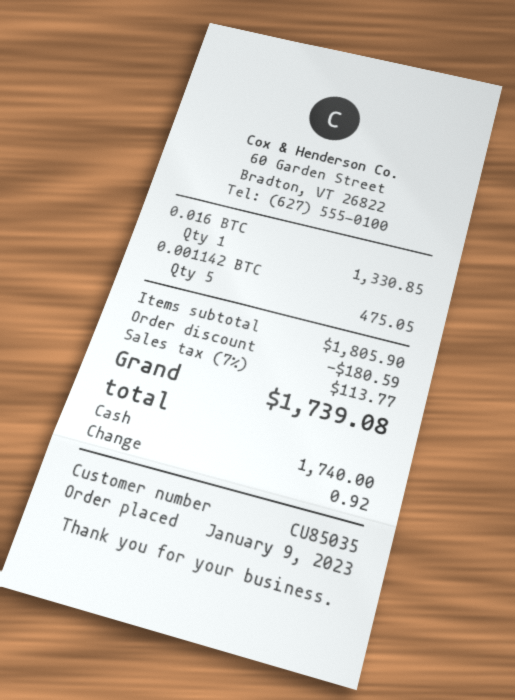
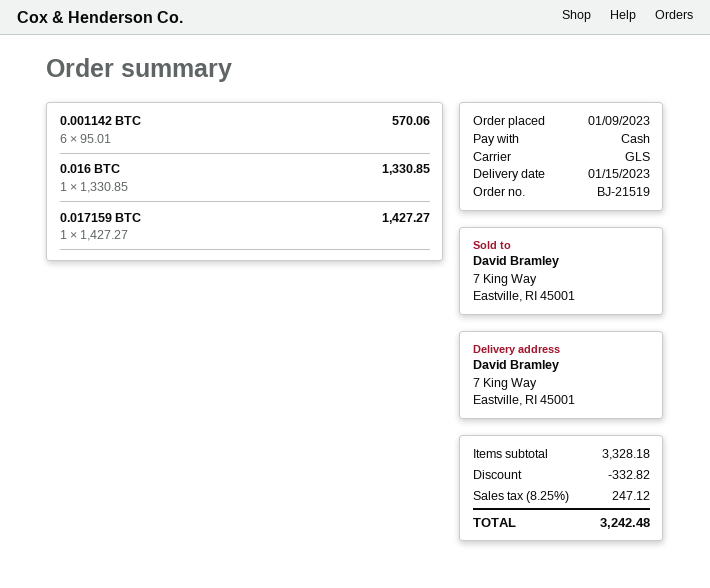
0.001142 BTC: 5 for 475.05 -> 6 for 570.06
0.017159 BTC: none -> 1 for 1427.27
subtotal: 1805.90 -> 3328.18
discount: 180.59 -> 332.82
tax: 7% = 113.77 -> 8.25% = 247.12
total: 1739.08 -> 3242.48

